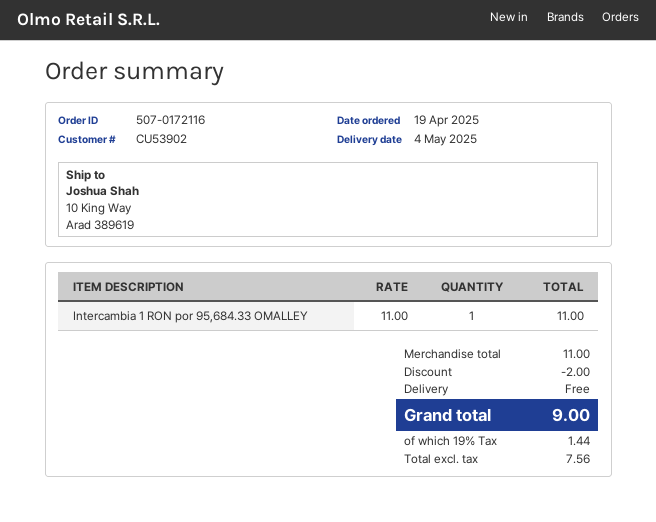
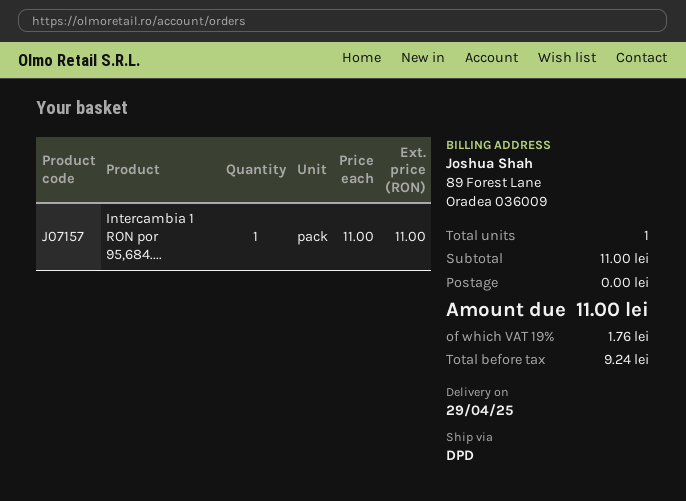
delivery date: 2025-05-04 -> 2025-04-29
discount: 2.00 -> none
net: 7.56 -> 9.24
tax: 19% = 1.44 -> 19% = 1.76
total: 9.00 -> 11.00

